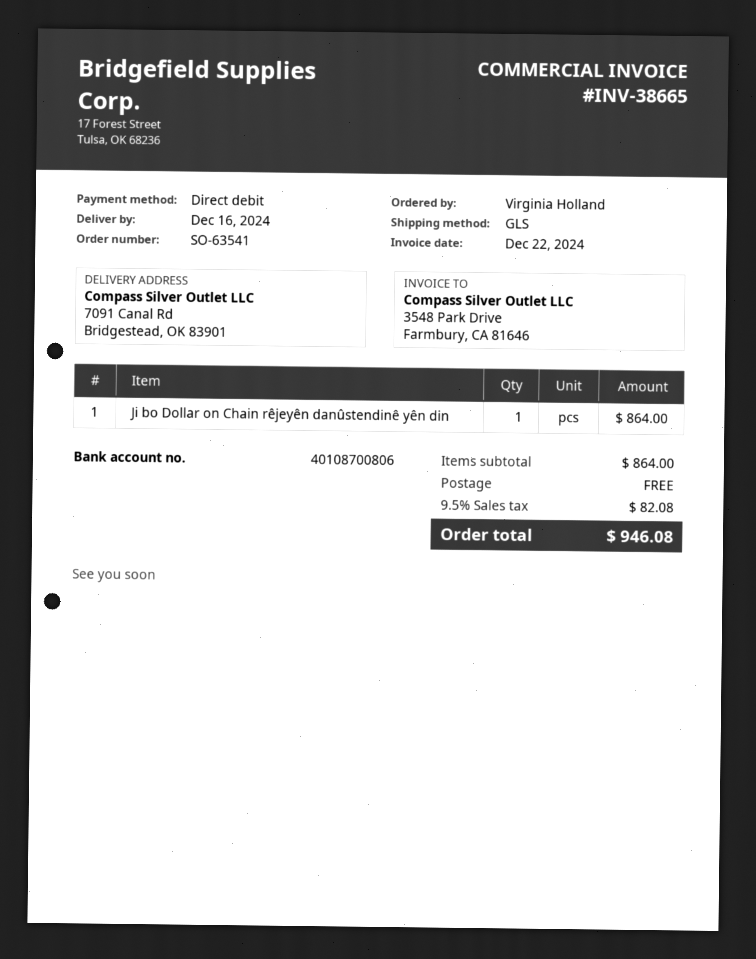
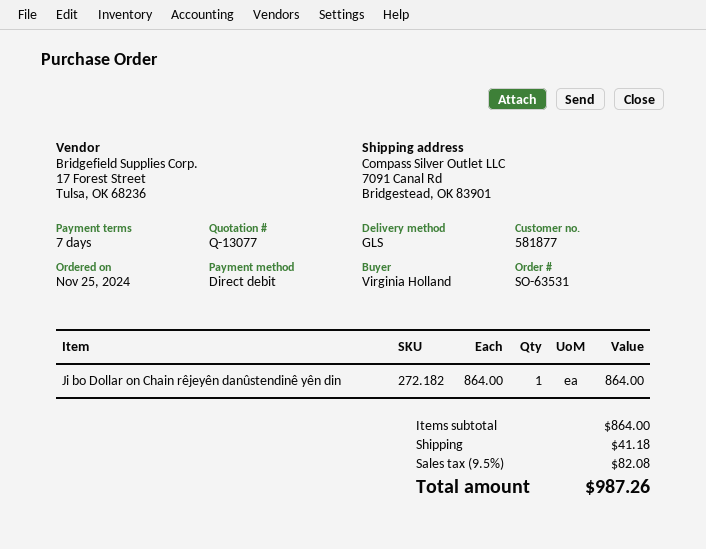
order number: SO-63541 -> SO-63531
shipping: 0.00 -> 41.18
total: 946.08 -> 987.26

